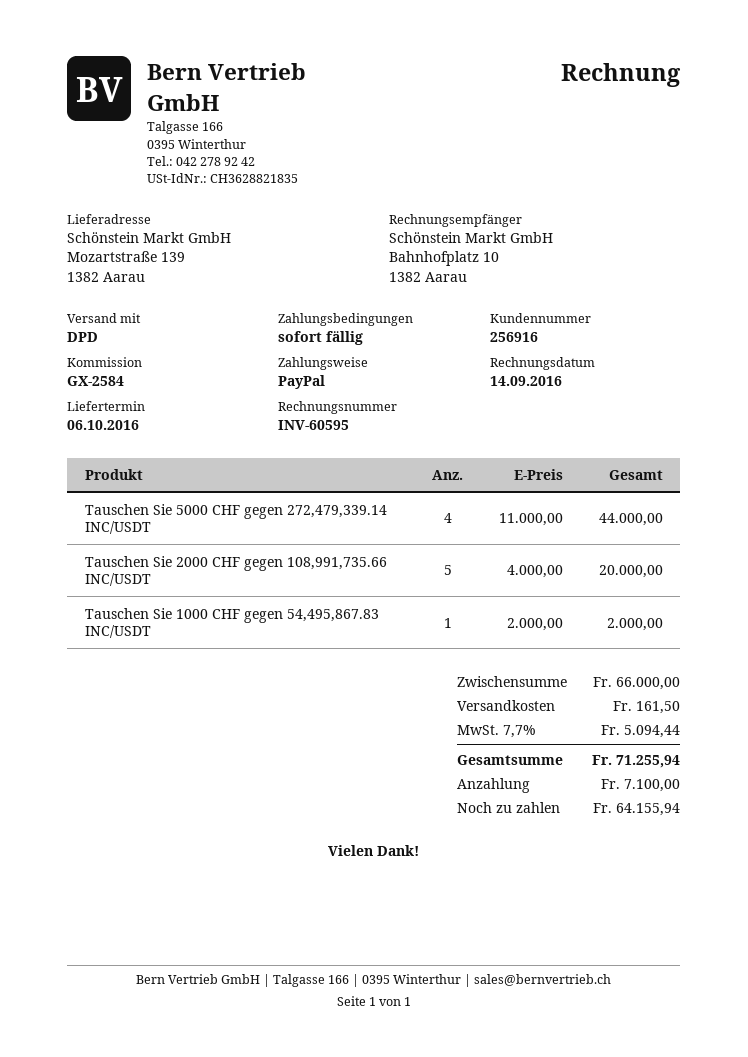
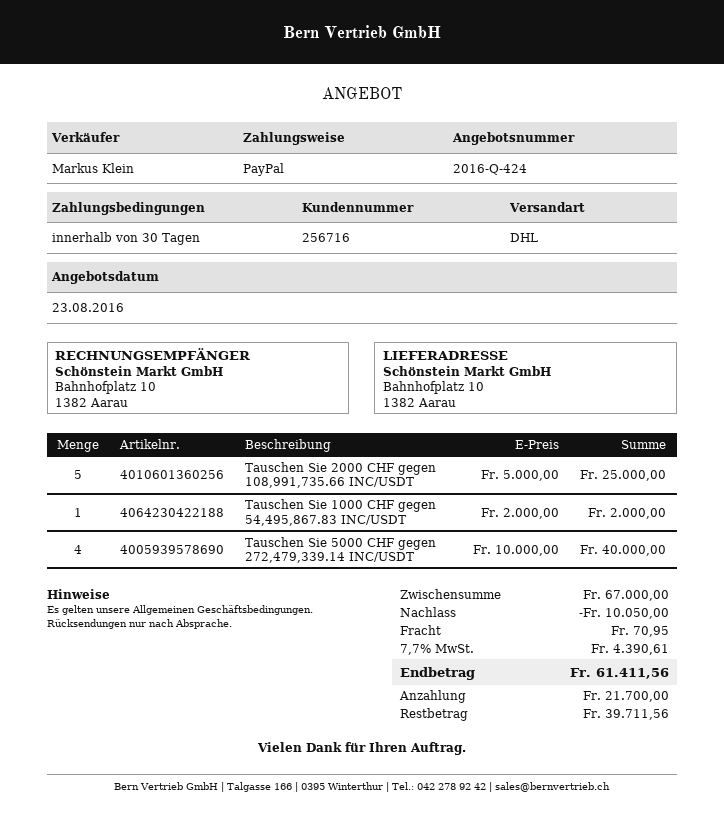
payment terms: on receipt -> 30 days
customer number: 256916 -> 256716
shipping method: DPD -> DHL
ship to: Mozartstraße 139, 1382 Aarau -> Bahnhofplatz 10, 1382 Aarau
Tauschen Sie 5000 CHF gegen 272,479,339.14 INC/USDT: 4 x 11000.00 = 44000.00 -> 4 x 10000.00 = 40000.00
Tauschen Sie 2000 CHF gegen 108,991,735.66 INC/USDT: 5 x 4000.00 = 20000.00 -> 5 x 5000.00 = 25000.00
subtotal: 66000.00 -> 67000.00
discount: none -> 10050.00
shipping: 161.50 -> 70.95
tax: 7.7% = 5094.44 -> 7.7% = 4390.61
total: 71255.94 -> 61411.56
deposit: 7100.00 -> 21700.00
balance: 64155.94 -> 39711.56

